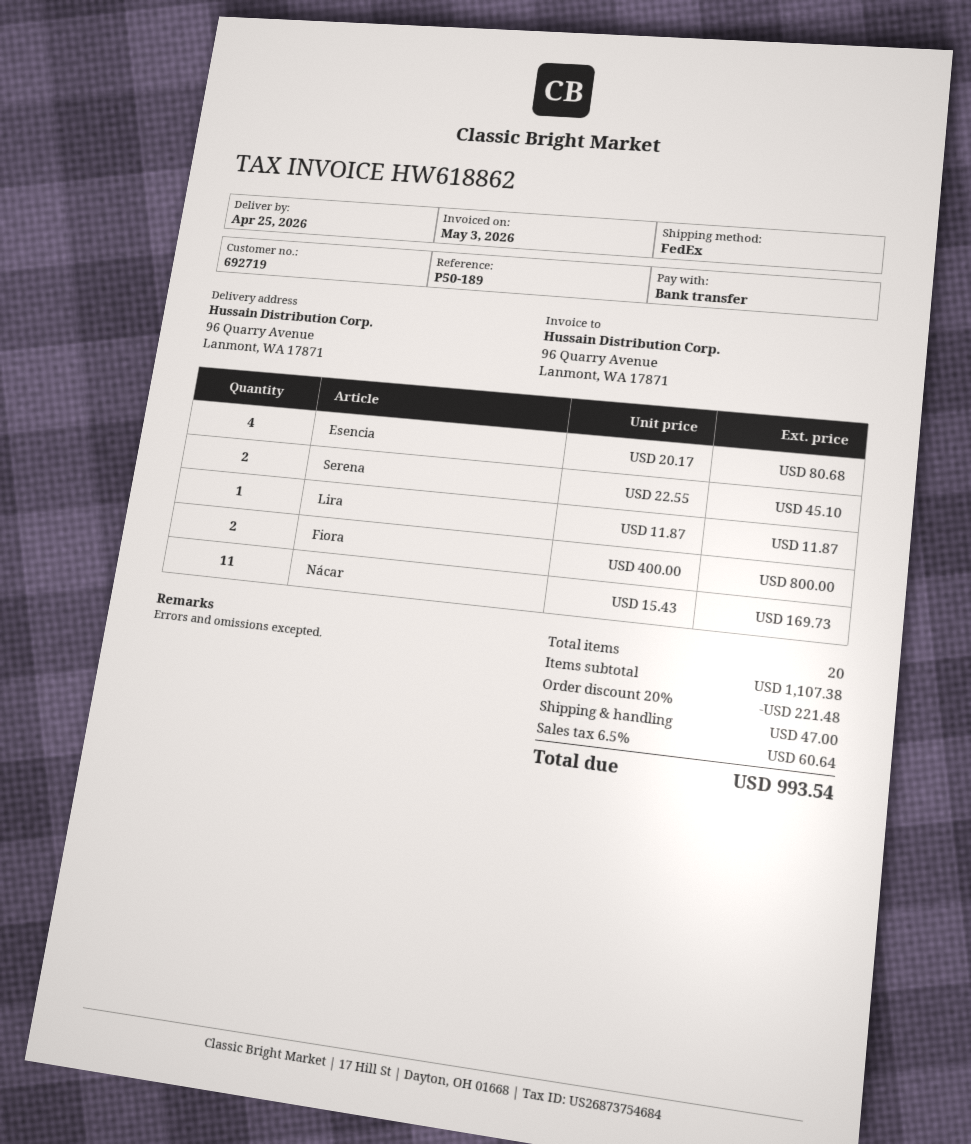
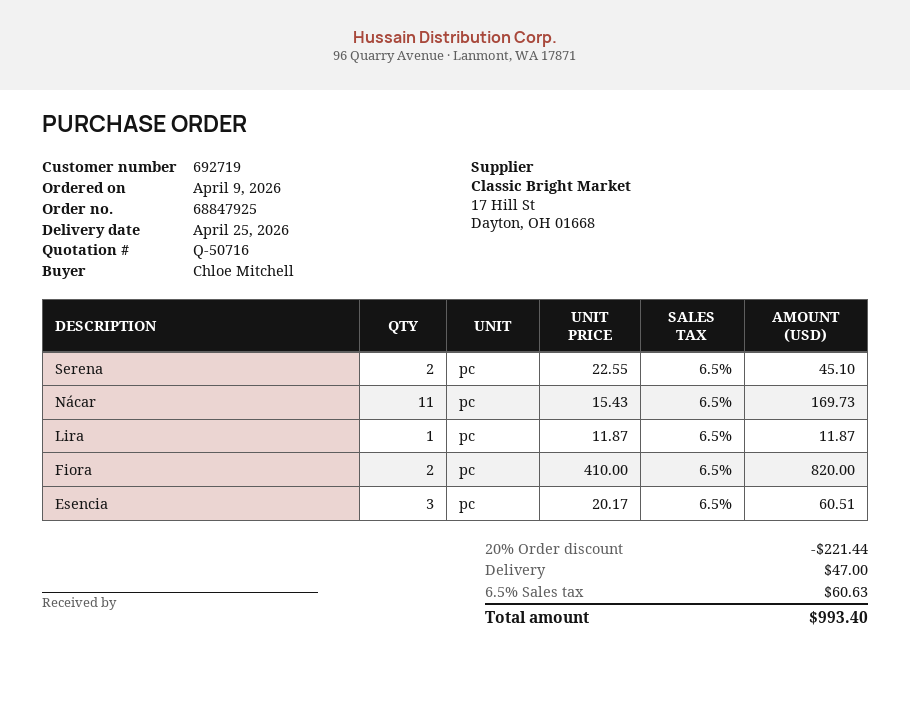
Esencia: 4 x 20.17 = 80.68 -> 3 x 20.17 = 60.51
Fiora: 2 x 400.00 = 800.00 -> 2 x 410.00 = 820.00
discount: 20% = 221.48 -> 20% = 221.44
tax: 6.5% = 60.64 -> 6.5% = 60.63
total: 993.54 -> 993.40

